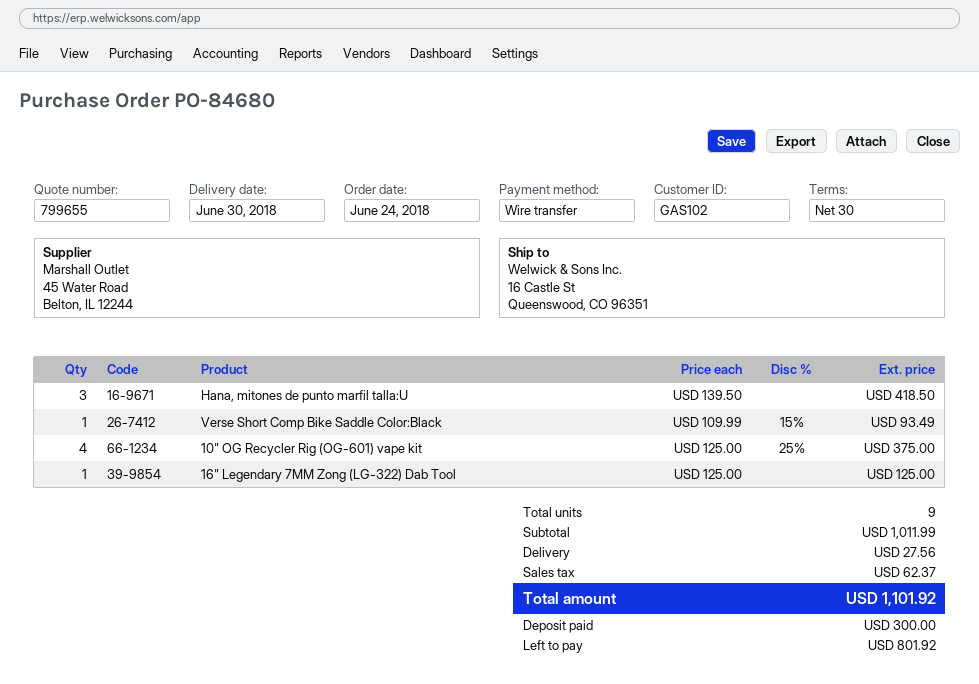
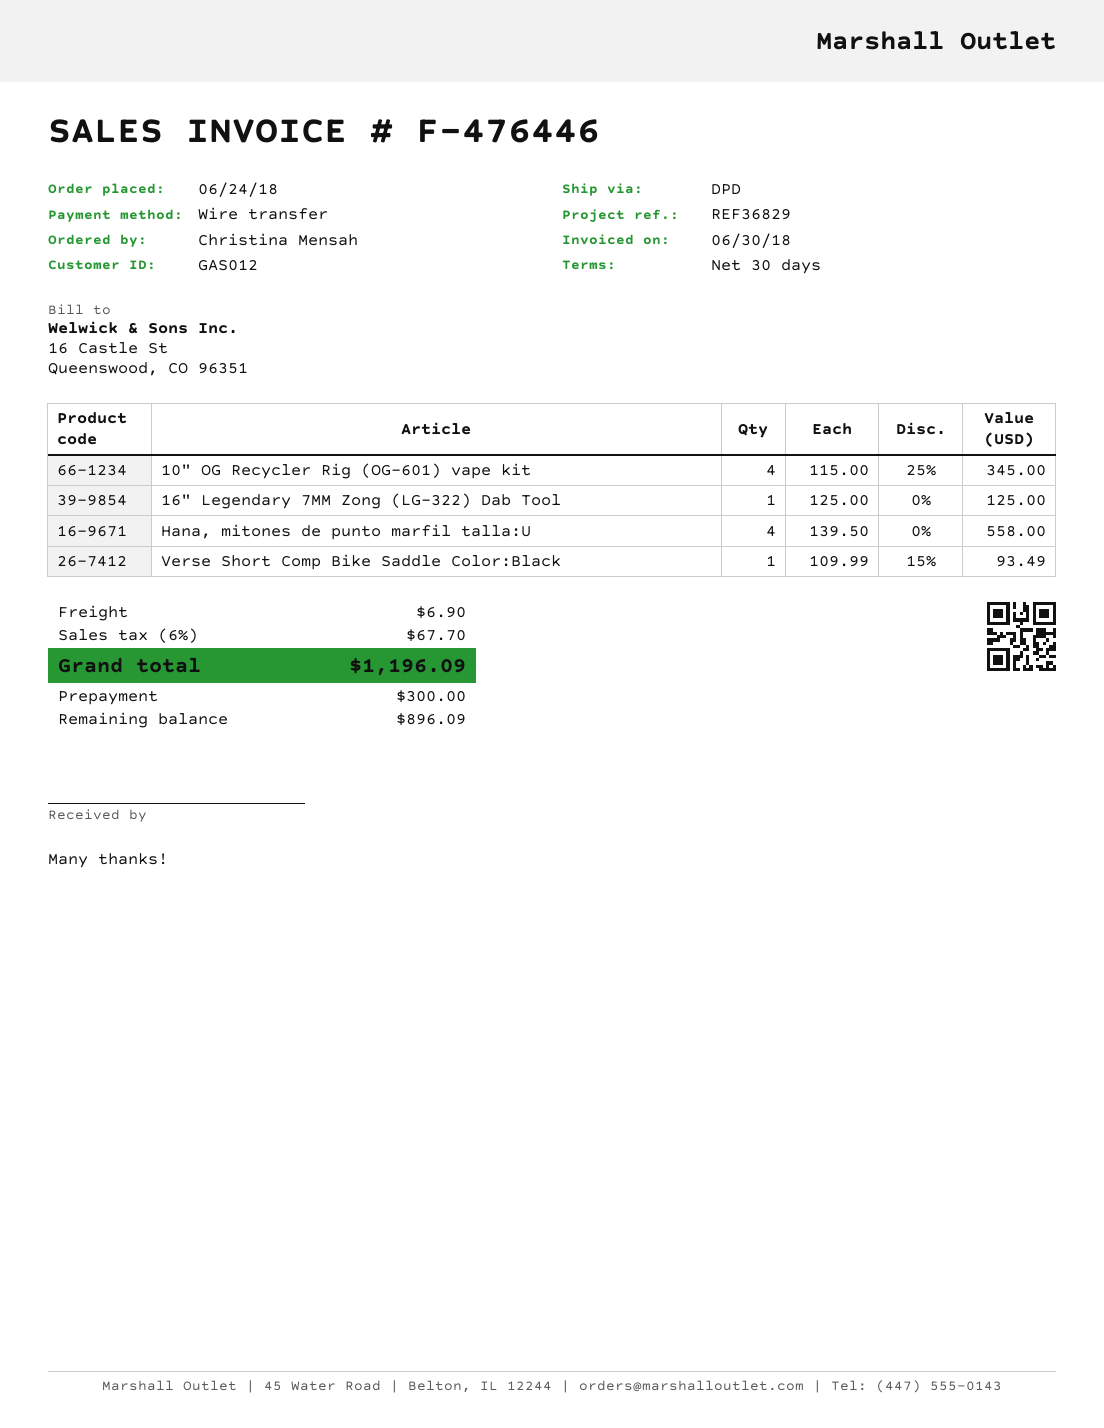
customer number: GAS102 -> GAS012
Hana, mitones de punto marfil talla:U: 3 x 139.50 = 418.50 -> 4 x 139.50 = 558.00
10" OG Recycler Rig (OG-601) vape kit: 4 x 125.00 - 25% = 375.00 -> 4 x 115.00 - 25% = 345.00
shipping: 27.56 -> 6.90
tax: 62.37 -> 67.70
total: 1101.92 -> 1196.09
balance: 801.92 -> 896.09

